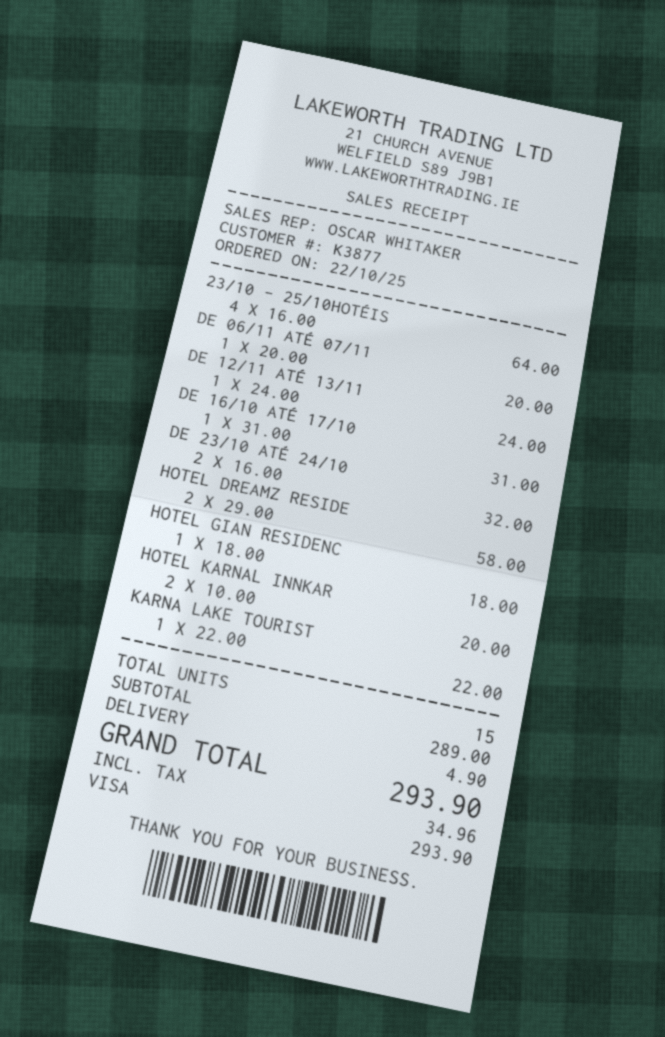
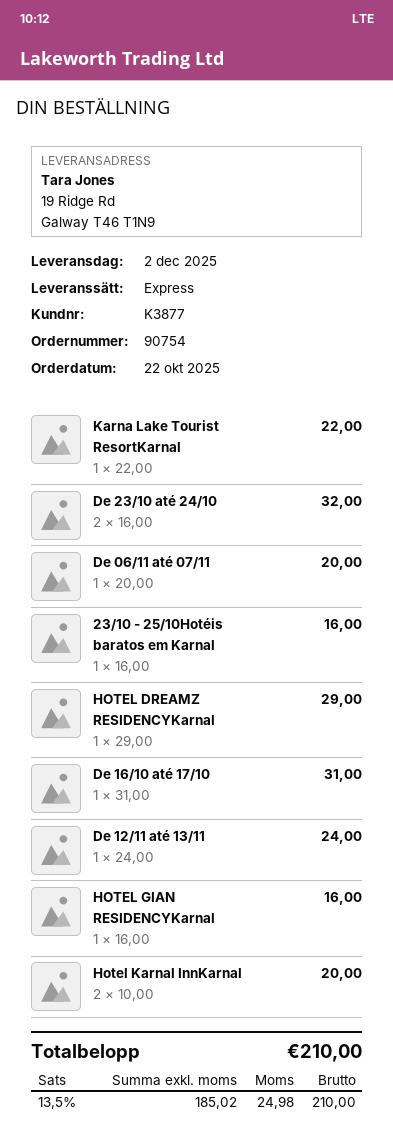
23/10 - 25/10HOTÉIS: 4 x 16.00 = 64.00 -> 1 x 16.00 = 16.00
HOTEL DREAMZ RESIDE: 2 x 29.00 = 58.00 -> 1 x 29.00 = 29.00
HOTEL GIAN RESIDENC: 1 x 18.00 = 18.00 -> 1 x 16.00 = 16.00
shipping: 4.90 -> none
tax: 34.96 -> 24.98
total: 293.90 -> 210.00

